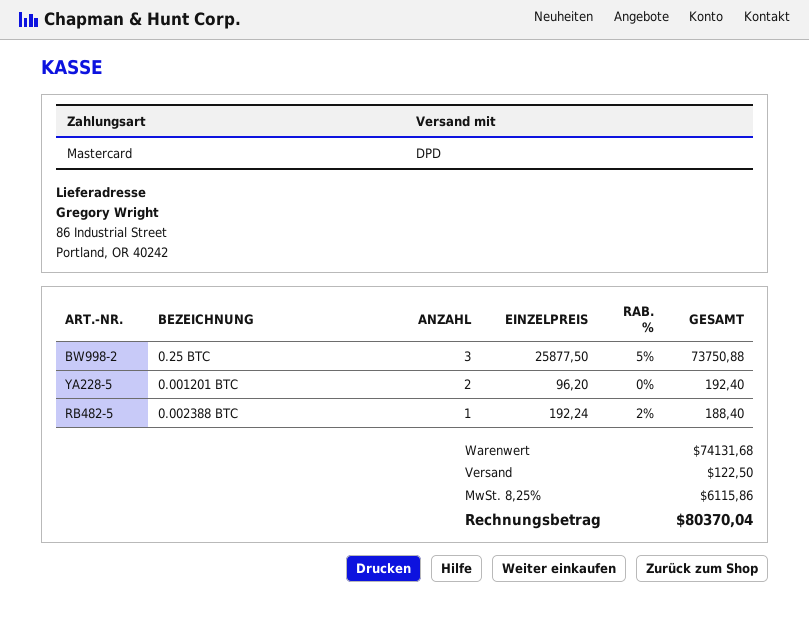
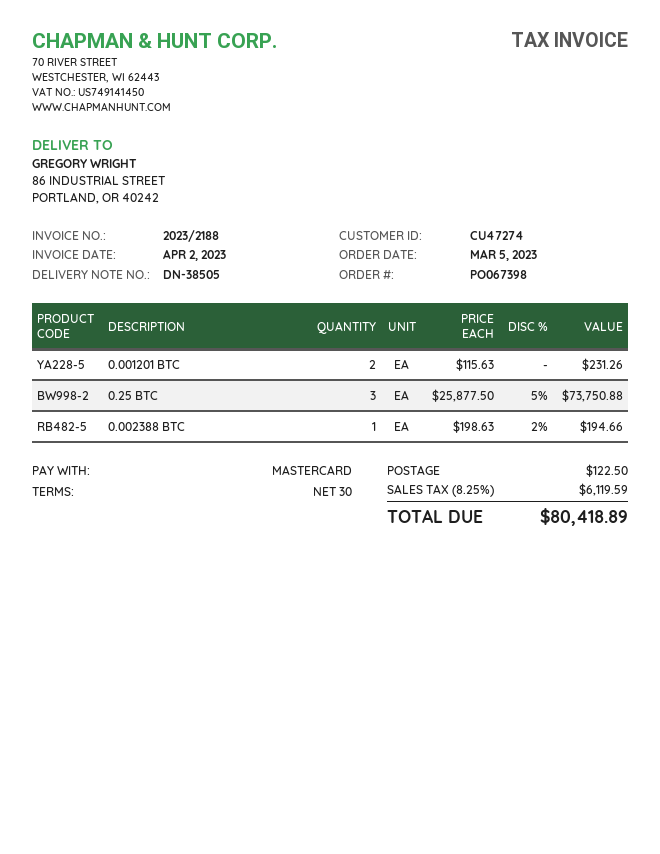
0.001201 BTC: 2 x 96.20 = 192.40 -> 2 x 115.63 = 231.26
0.002388 BTC: 1 x 192.24 - 2% = 188.40 -> 1 x 198.63 - 2% = 194.66
tax: 8.25% = 6115.86 -> 8.25% = 6119.59
total: 80370.04 -> 80418.89

